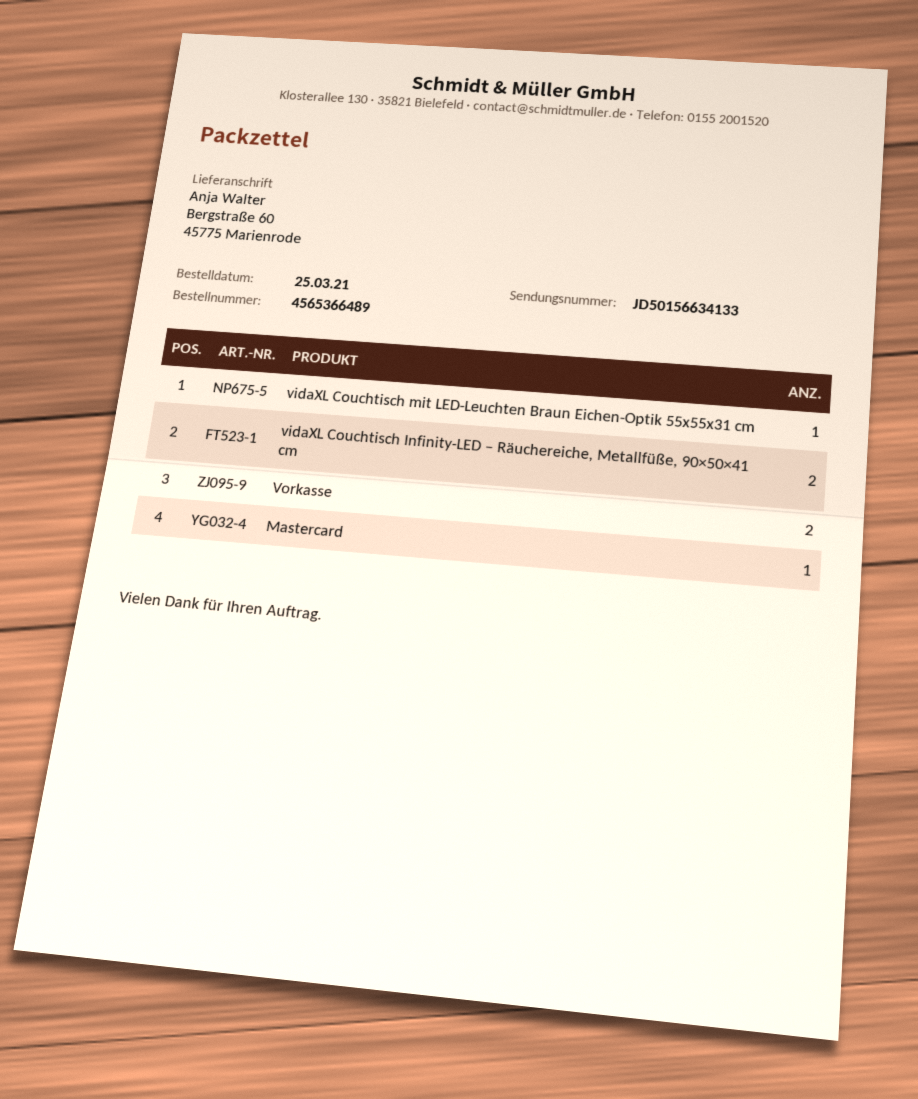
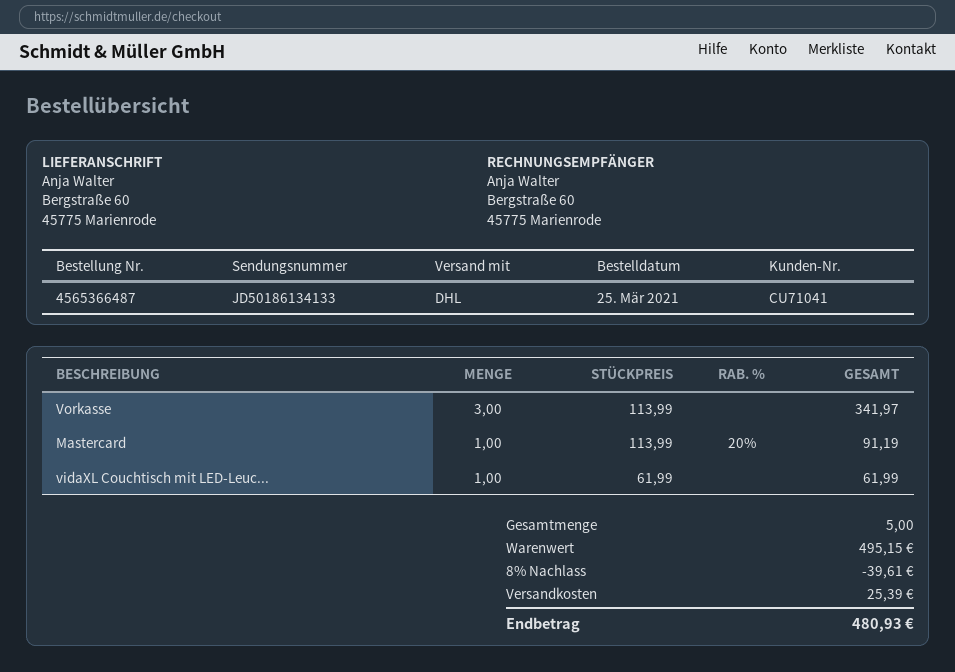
order number: 4565366489 -> 4565366487
tracking number: JD50156634133 -> JD50186134133
vidaXL Couchtisch Infinity-LED – Räuchereiche, Metallfüße, 90×50×41 cm: 2 -> none
Vorkasse: 2 -> 3

